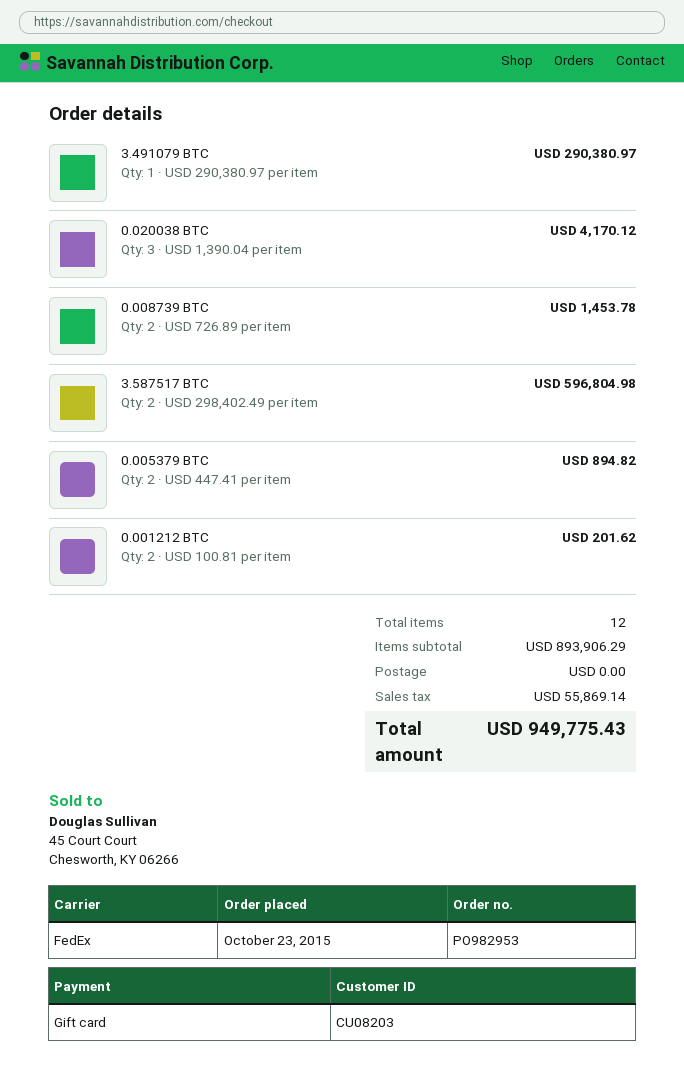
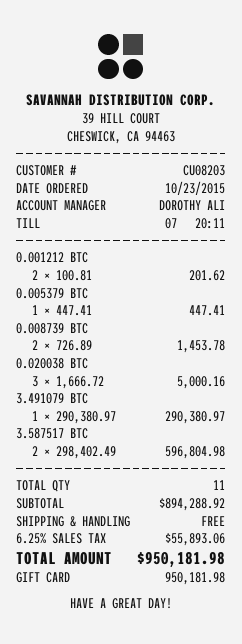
0.020038 BTC: 3 x 1390.04 = 4170.12 -> 3 x 1666.72 = 5000.16
0.005379 BTC: 2 x 447.41 = 894.82 -> 1 x 447.41 = 447.41
total quantity: 12 -> 11
subtotal: 893906.29 -> 894288.92
tax: 55869.14 -> 55893.06
total: 949775.43 -> 950181.98

